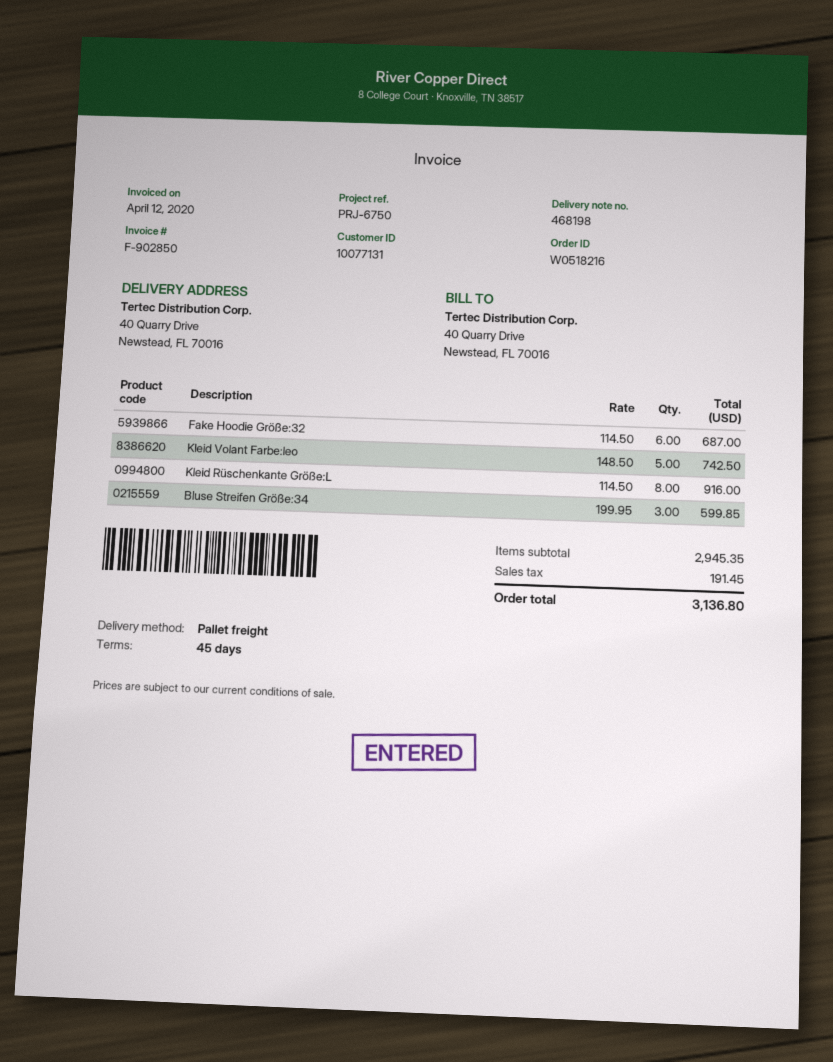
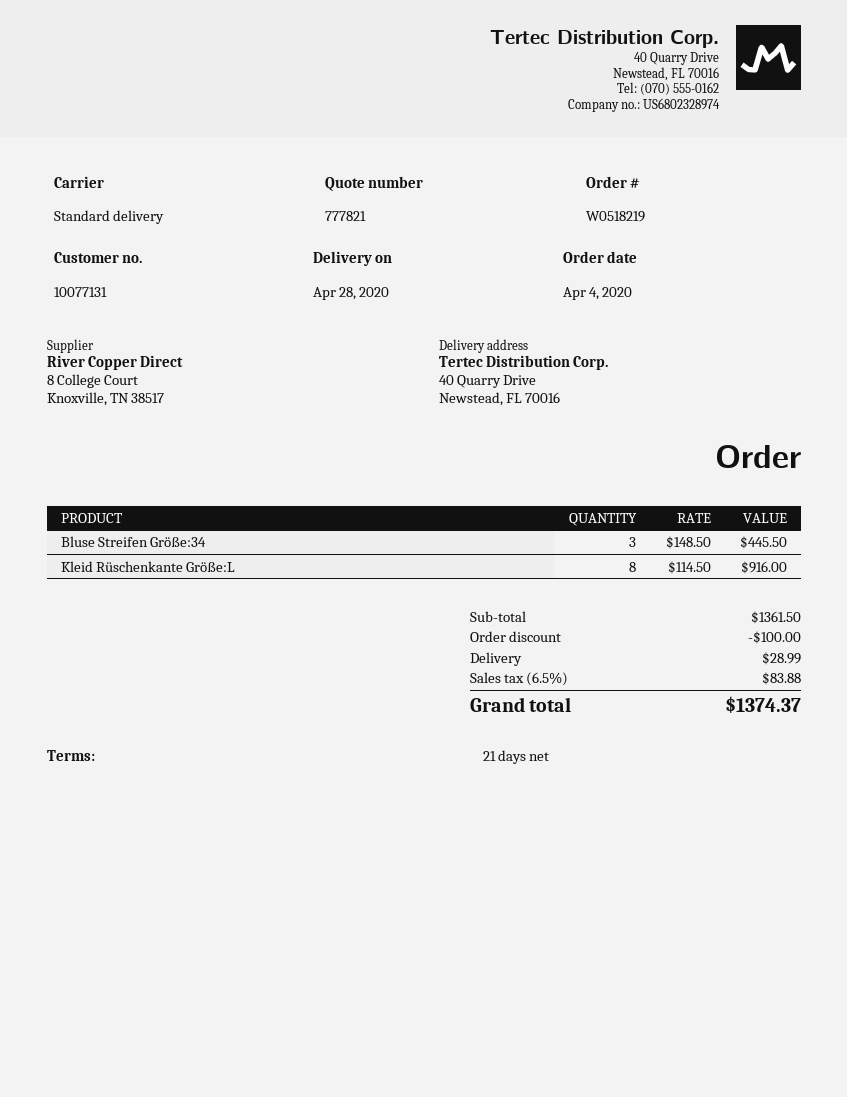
order number: W0518216 -> W0518219
payment terms: 45 days -> 21 days
shipping method: pallet freight -> standard
Fake Hoodie Größe:32: 6 x 114.50 = 687.00 -> none
Kleid Volant Farbe:leo: 5 x 148.50 = 742.50 -> none
Bluse Streifen Größe:34: 3 x 199.95 = 599.85 -> 3 x 148.50 = 445.50
subtotal: 2945.35 -> 1361.50
discount: none -> 100.00
shipping: none -> 28.99
tax: 191.45 -> 83.88
total: 3136.80 -> 1374.37

